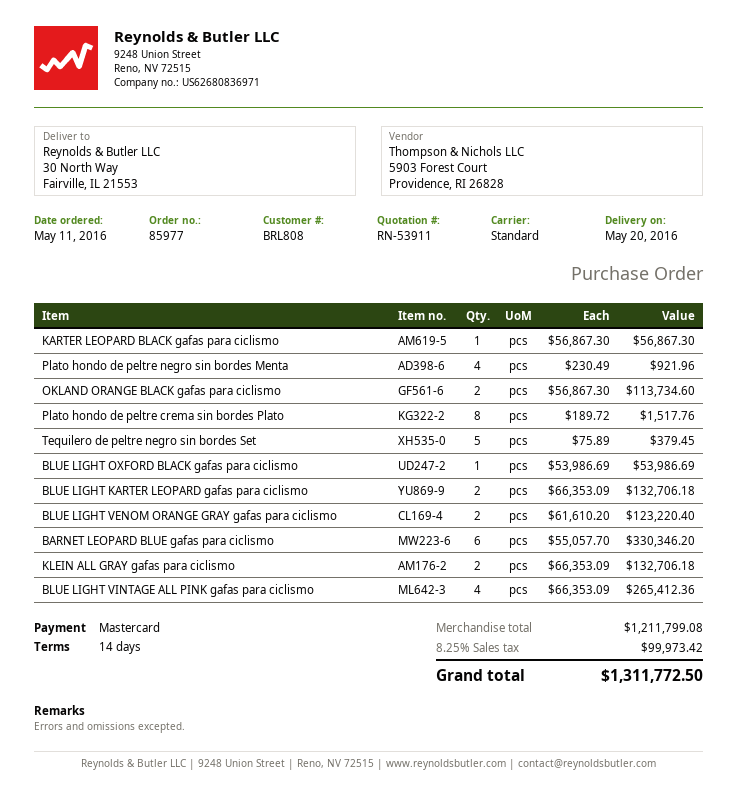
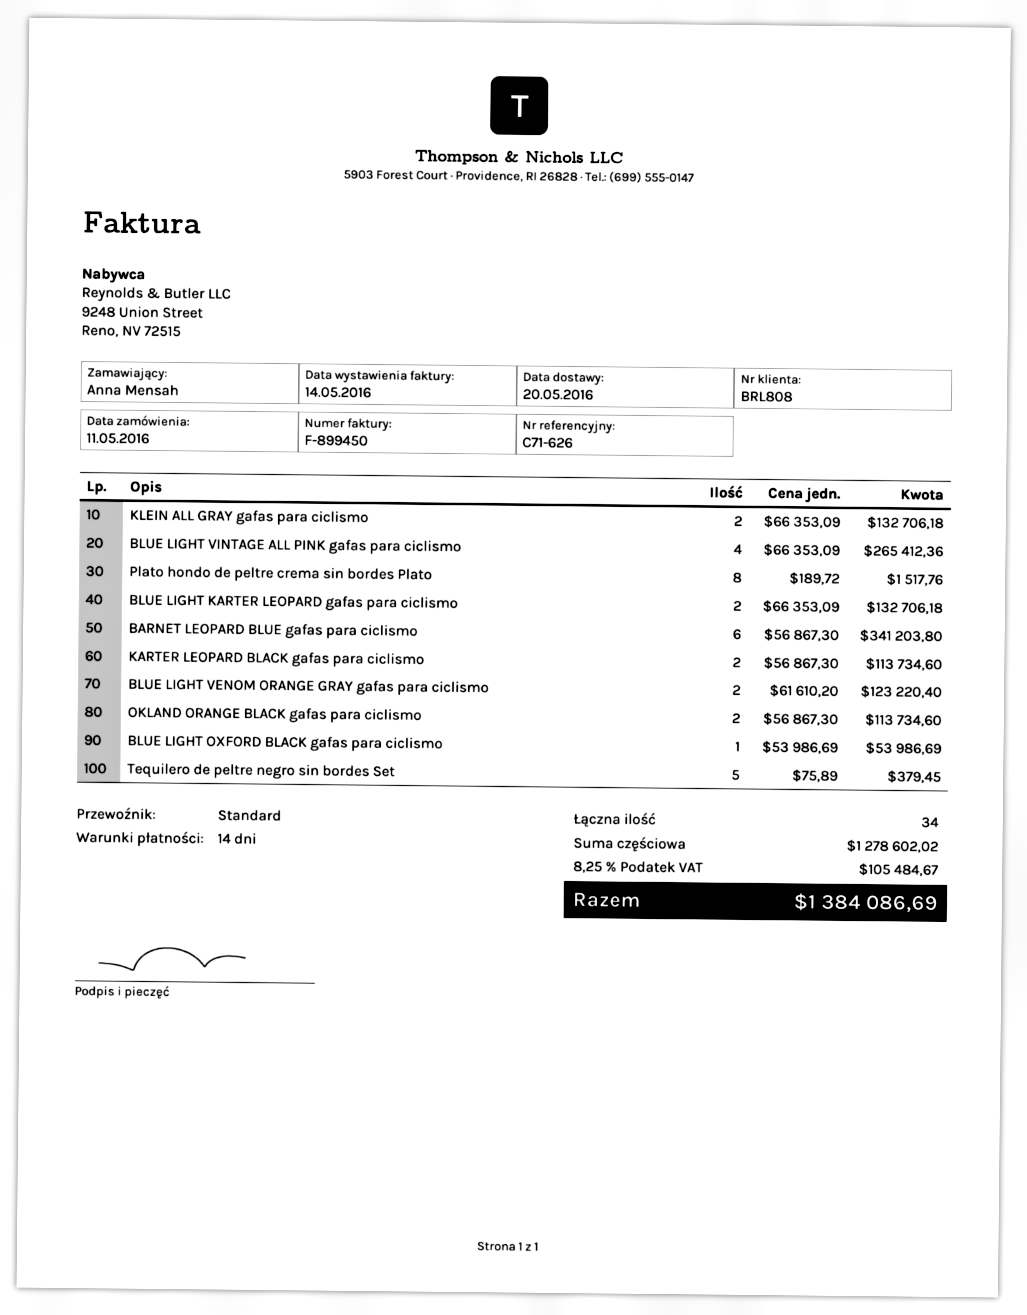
KARTER LEOPARD BLACK gafas para ciclismo: 1 x 56867.30 = 56867.30 -> 2 x 56867.30 = 113734.60
Plato hondo de peltre negro sin bordes Menta: 4 x 230.49 = 921.96 -> none
BARNET LEOPARD BLUE gafas para ciclismo: 6 x 55057.70 = 330346.20 -> 6 x 56867.30 = 341203.80
subtotal: 1211799.08 -> 1278602.02
tax: 8.25% = 99973.42 -> 8.25% = 105484.67
total: 1311772.50 -> 1384086.69

